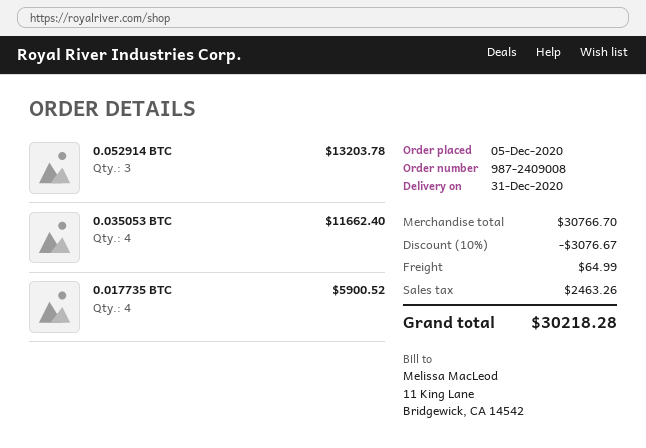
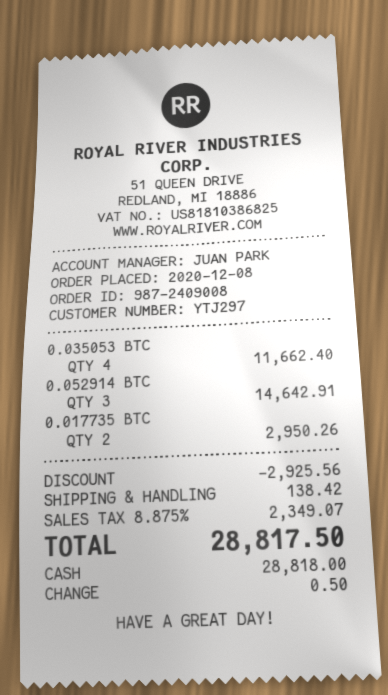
order date: 2020-12-05 -> 2020-12-08
0.052914 BTC: 3 for 13203.78 -> 3 for 14642.91
0.017735 BTC: 4 for 5900.52 -> 2 for 2950.26
discount: 3076.67 -> 2925.56
shipping: 64.99 -> 138.42
tax: 2463.26 -> 2349.07
total: 30218.28 -> 28817.50

